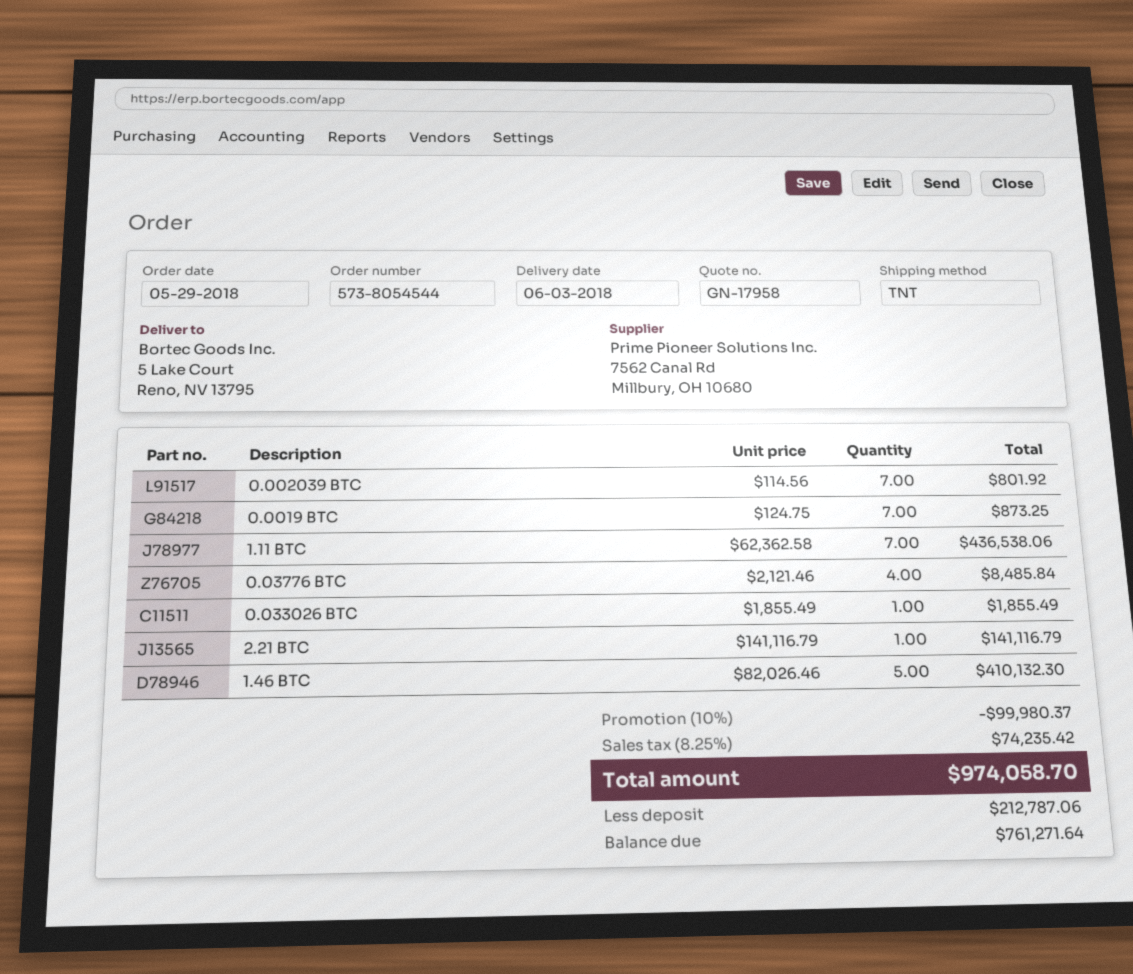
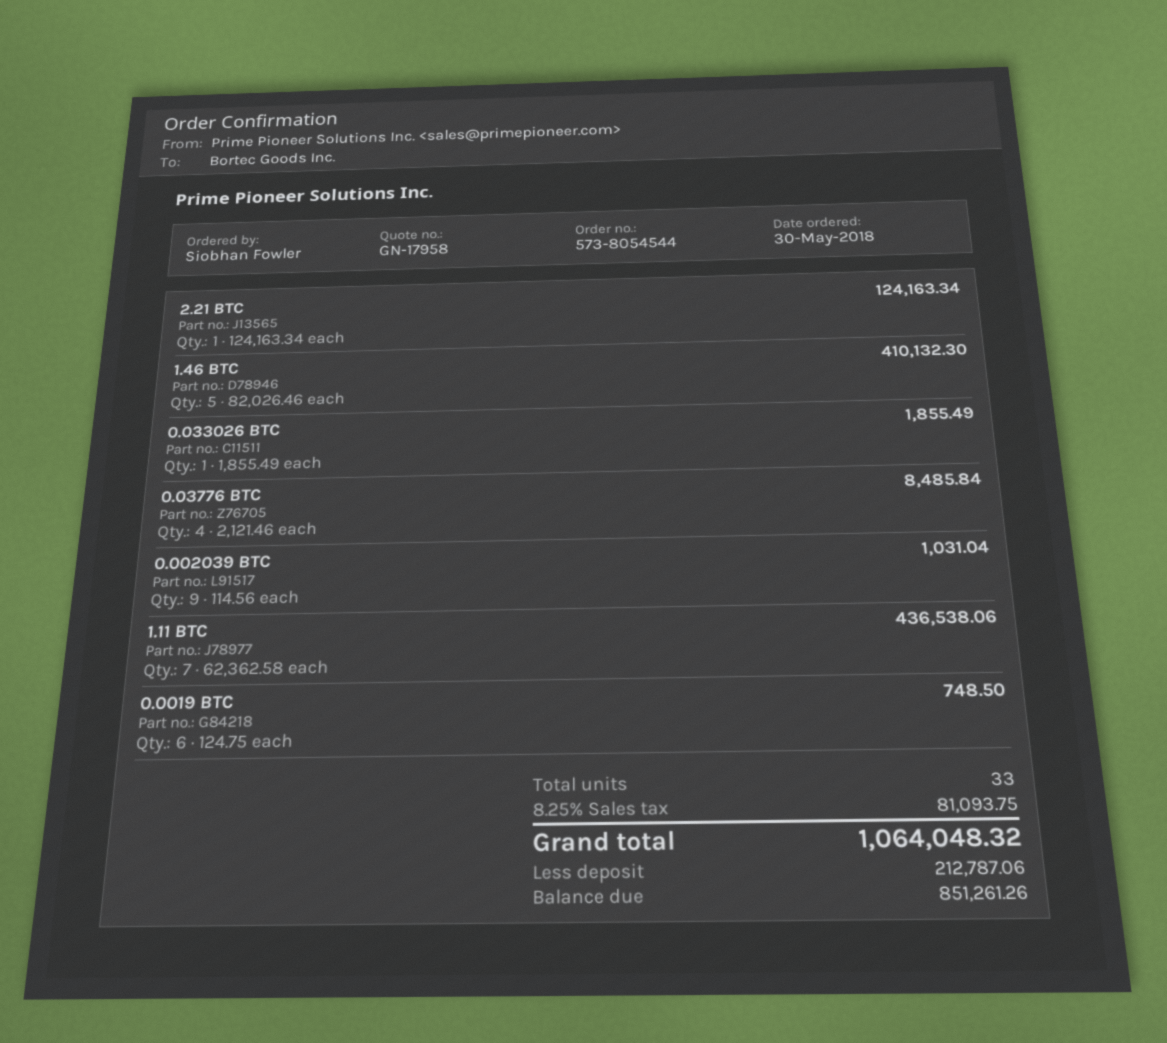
order date: 2018-05-29 -> 2018-05-30
0.002039 BTC: 7 x 114.56 = 801.92 -> 9 x 114.56 = 1031.04
0.0019 BTC: 7 x 124.75 = 873.25 -> 6 x 124.75 = 748.50
2.21 BTC: 1 x 141116.79 = 141116.79 -> 1 x 124163.34 = 124163.34
discount: 10% = 99980.37 -> none
tax: 8.25% = 74235.42 -> 8.25% = 81093.75
total: 974058.70 -> 1064048.32
balance: 761271.64 -> 851261.26

